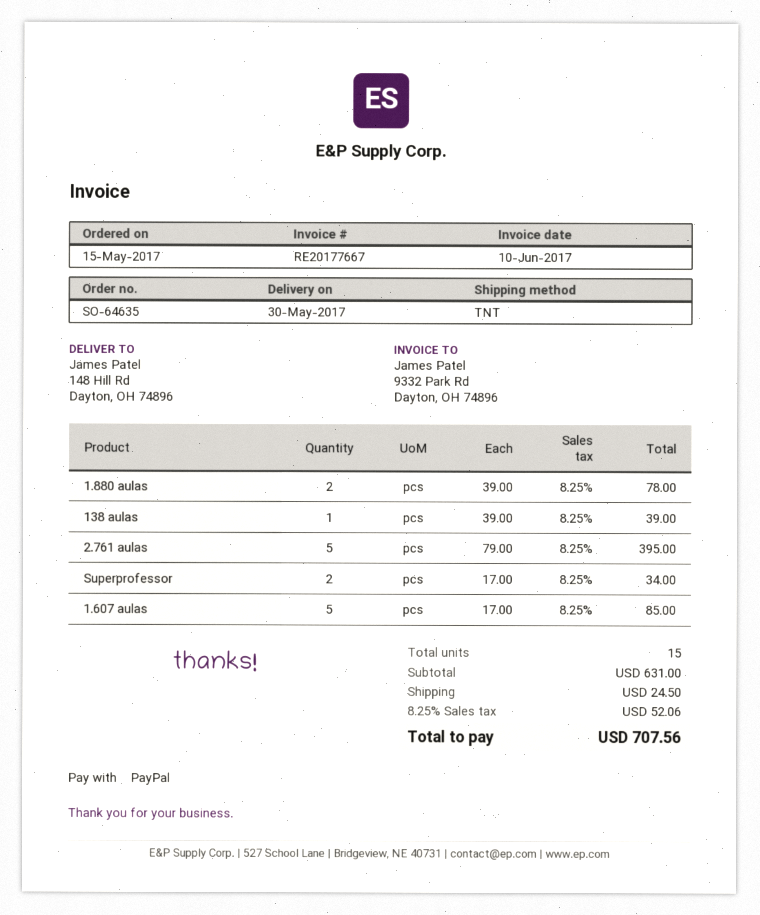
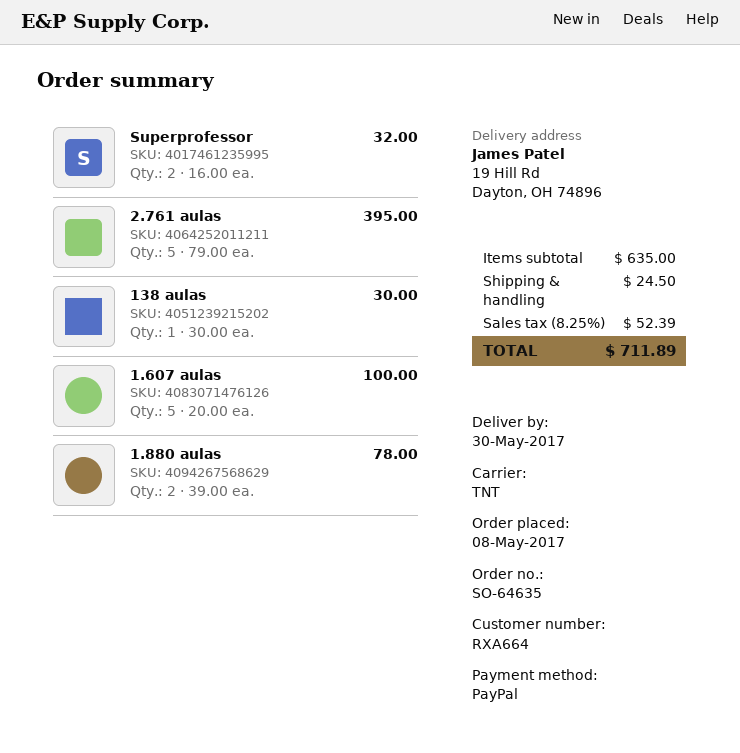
order date: 2017-05-15 -> 2017-05-08
ship to: 148 Hill Rd, Dayton, OH 74896 -> 19 Hill Rd, Dayton, OH 74896
138 aulas: 1 x 39.00 = 39.00 -> 1 x 30.00 = 30.00
Superprofessor: 2 x 17.00 = 34.00 -> 2 x 16.00 = 32.00
1.607 aulas: 5 x 17.00 = 85.00 -> 5 x 20.00 = 100.00
subtotal: 631.00 -> 635.00
tax: 8.25% = 52.06 -> 8.25% = 52.39
total: 707.56 -> 711.89

